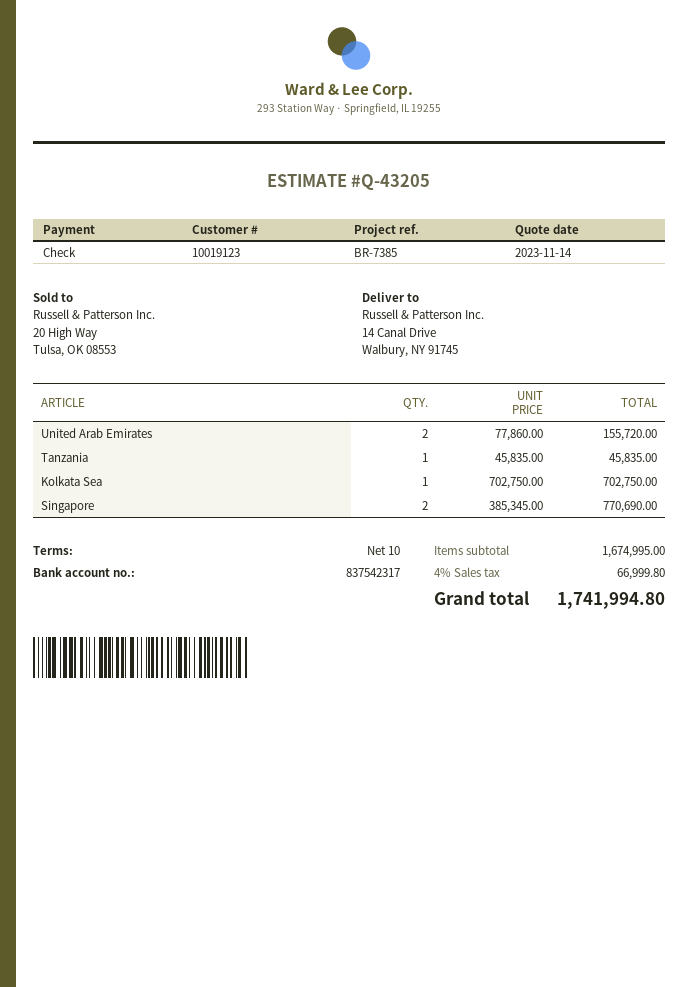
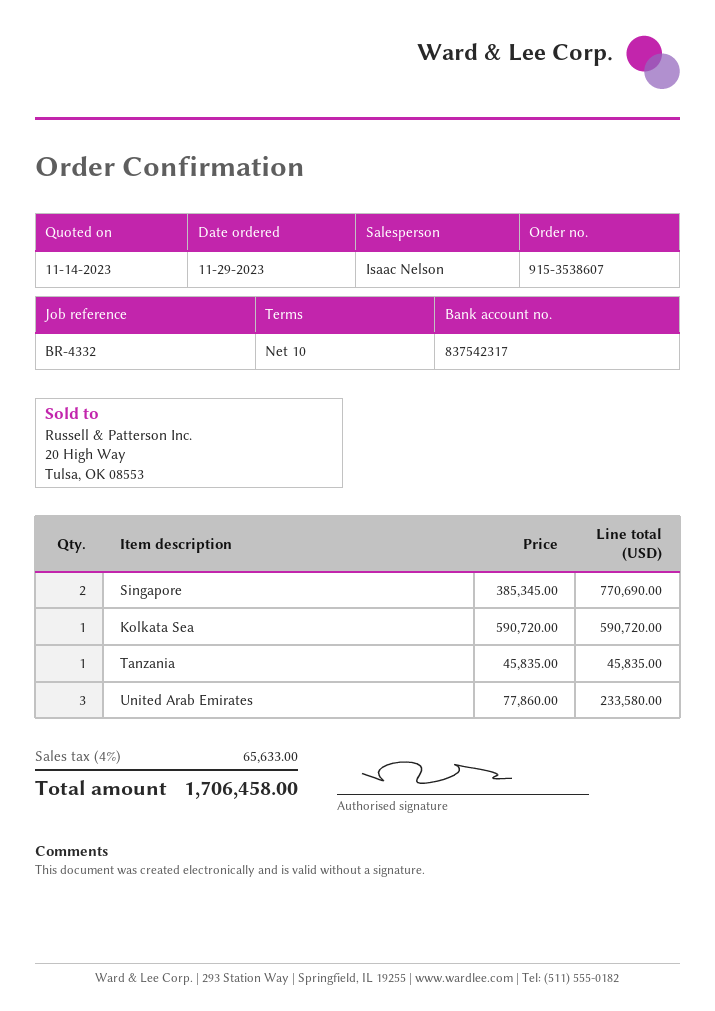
reference: BR-7385 -> BR-4332
United Arab Emirates: 2 x 77860.00 = 155720.00 -> 3 x 77860.00 = 233580.00
Kolkata Sea: 1 x 702750.00 = 702750.00 -> 1 x 590720.00 = 590720.00
tax: 4% = 66999.80 -> 4% = 65633.00
total: 1741994.80 -> 1706458.00

